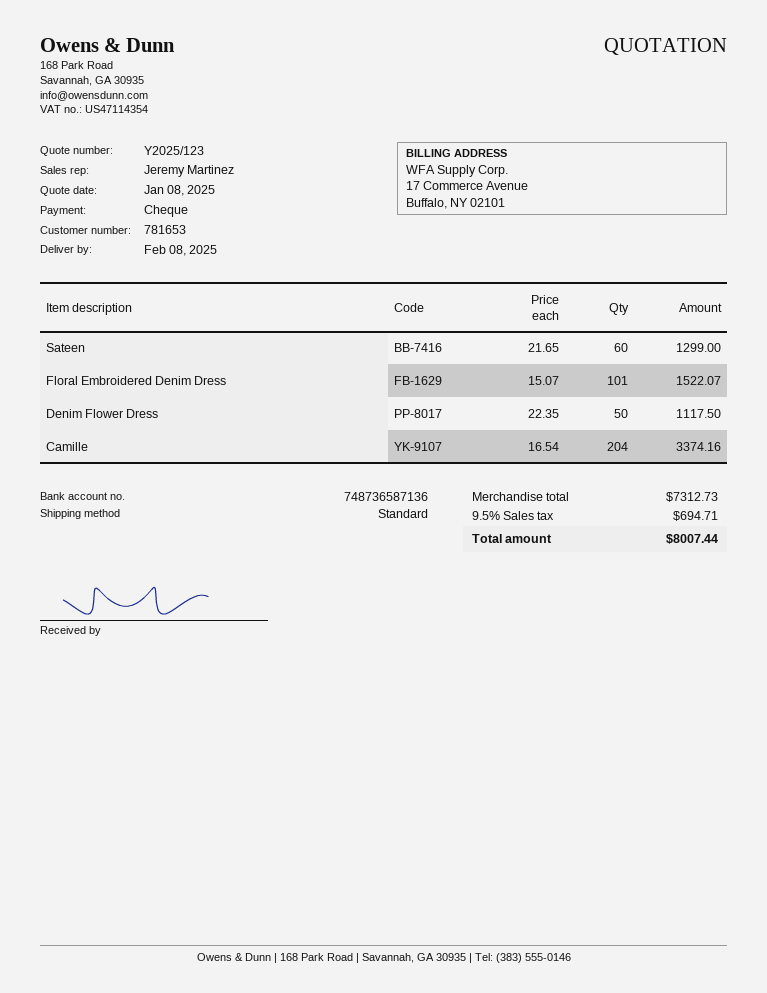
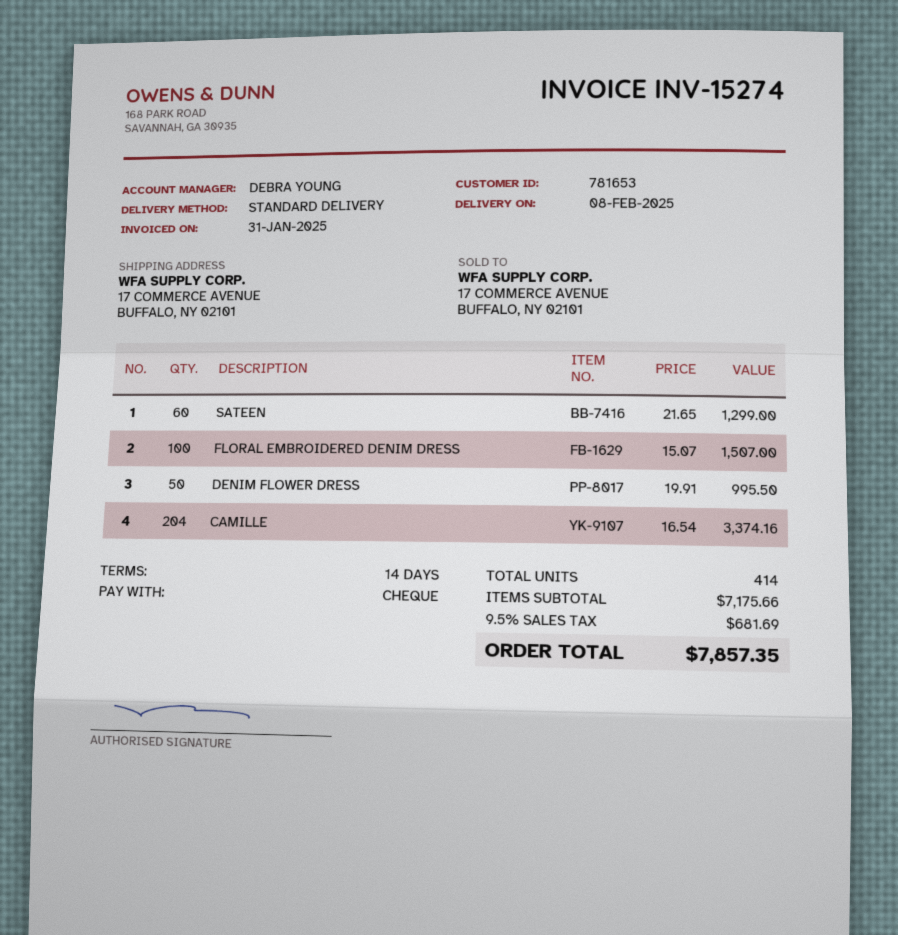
sales rep: Jeremy Martinez -> DEBRA YOUNG
Floral Embroidered Denim Dress: 101 x 15.07 = 1522.07 -> 100 x 15.07 = 1507.00
Denim Flower Dress: 50 x 22.35 = 1117.50 -> 50 x 19.91 = 995.50
subtotal: 7312.73 -> 7175.66
tax: 9.5% = 694.71 -> 9.5% = 681.69
total: 8007.44 -> 7857.35

